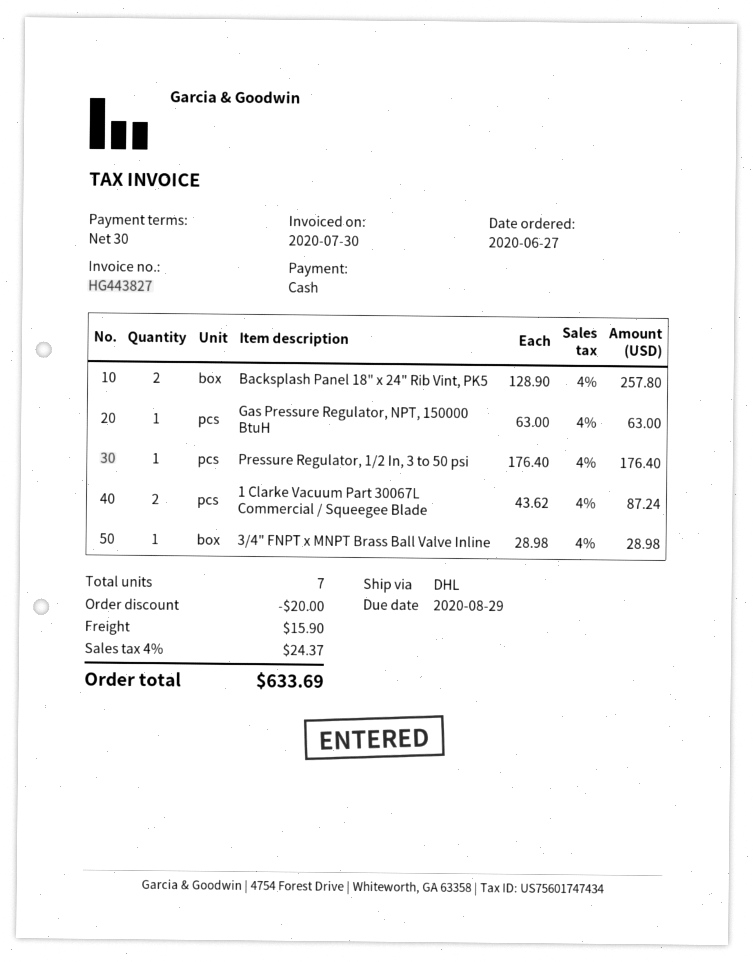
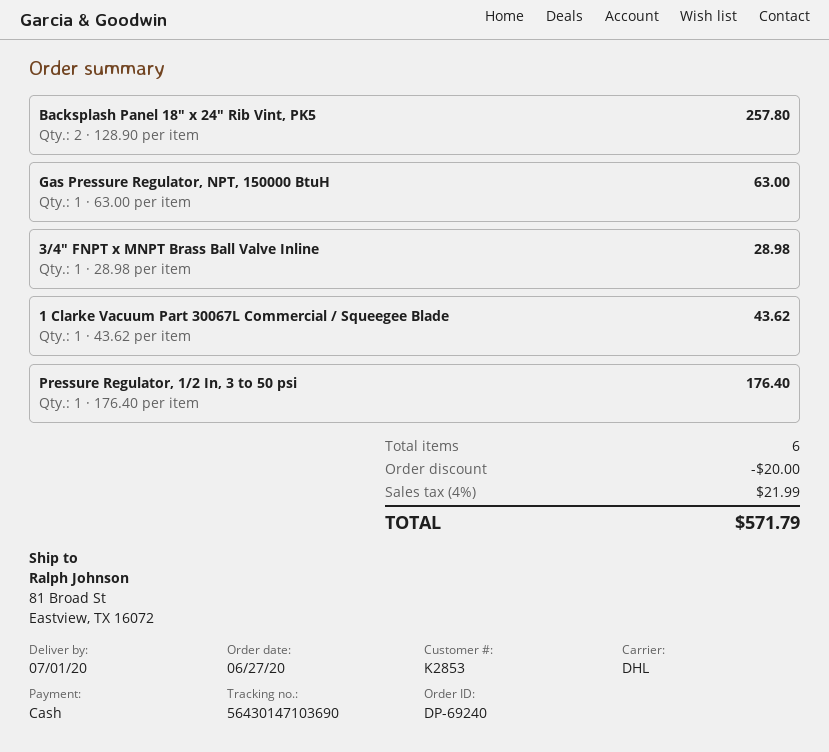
1 Clarke Vacuum Part 30067L Commercial / Squeegee Blade: 2 x 43.62 = 87.24 -> 1 x 43.62 = 43.62
total quantity: 7 -> 6
shipping: 15.90 -> none
tax: 4% = 24.37 -> 4% = 21.99
total: 633.69 -> 571.79

